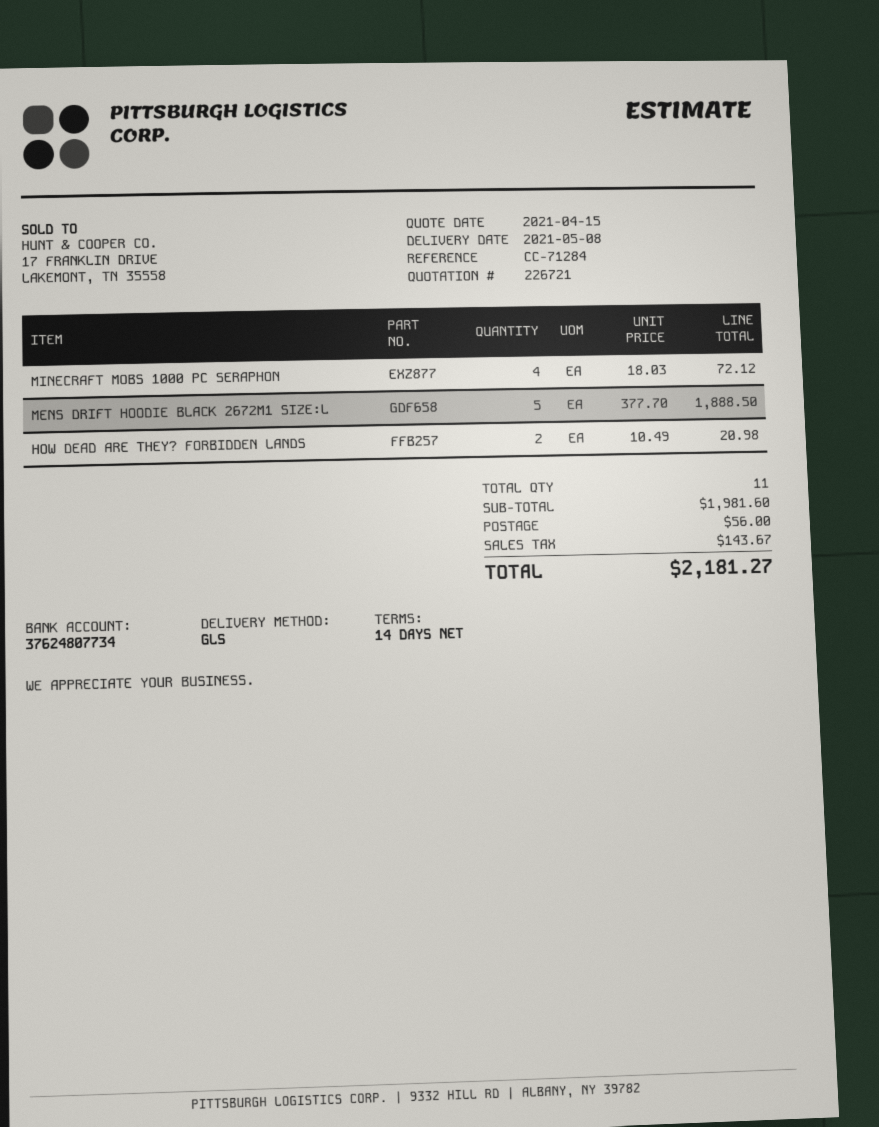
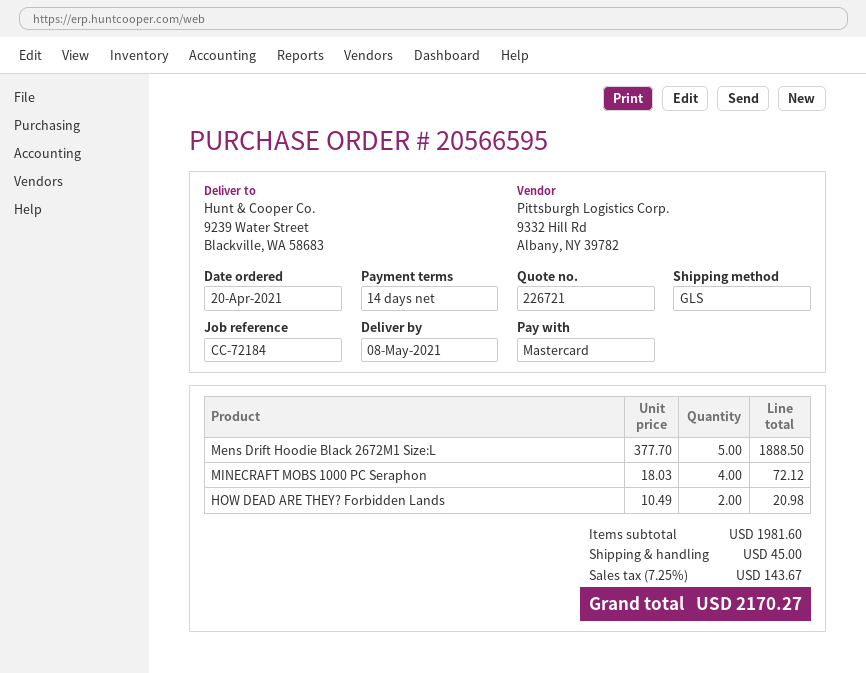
reference: CC-71284 -> CC-72184
shipping: 56.00 -> 45.00
total: 2181.27 -> 2170.27

